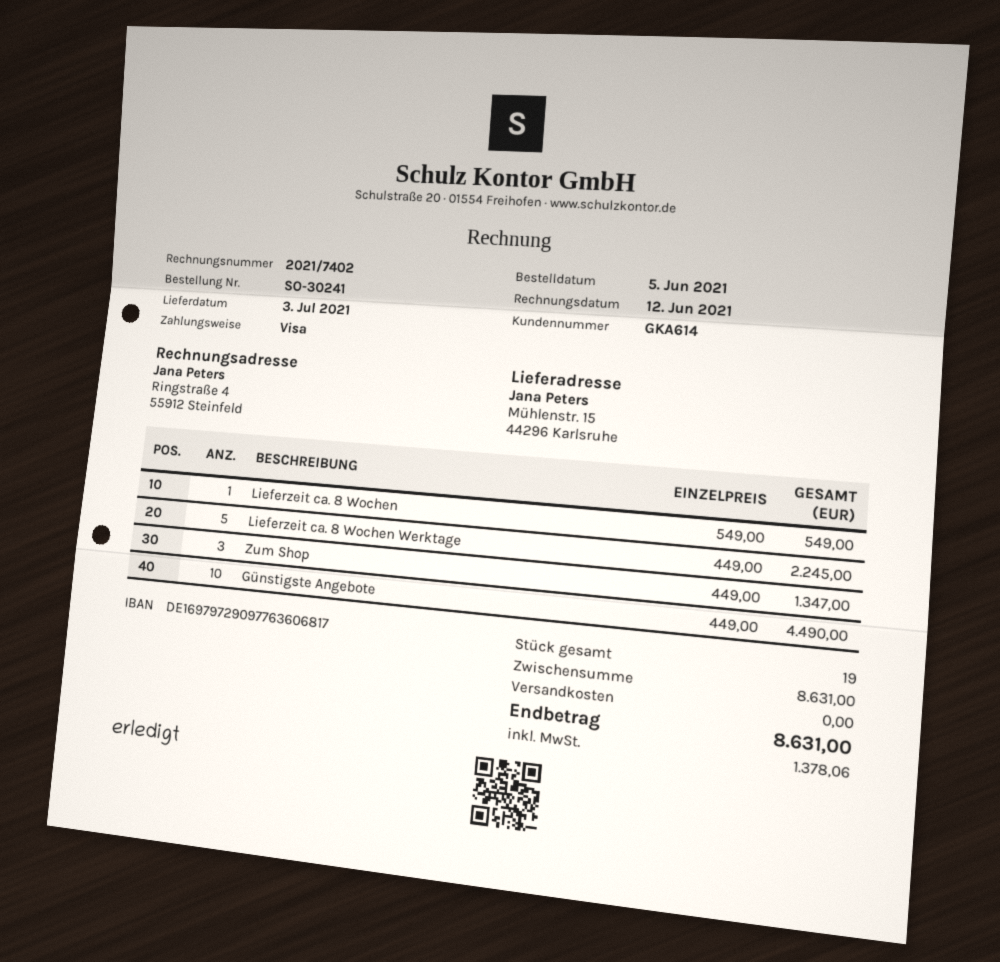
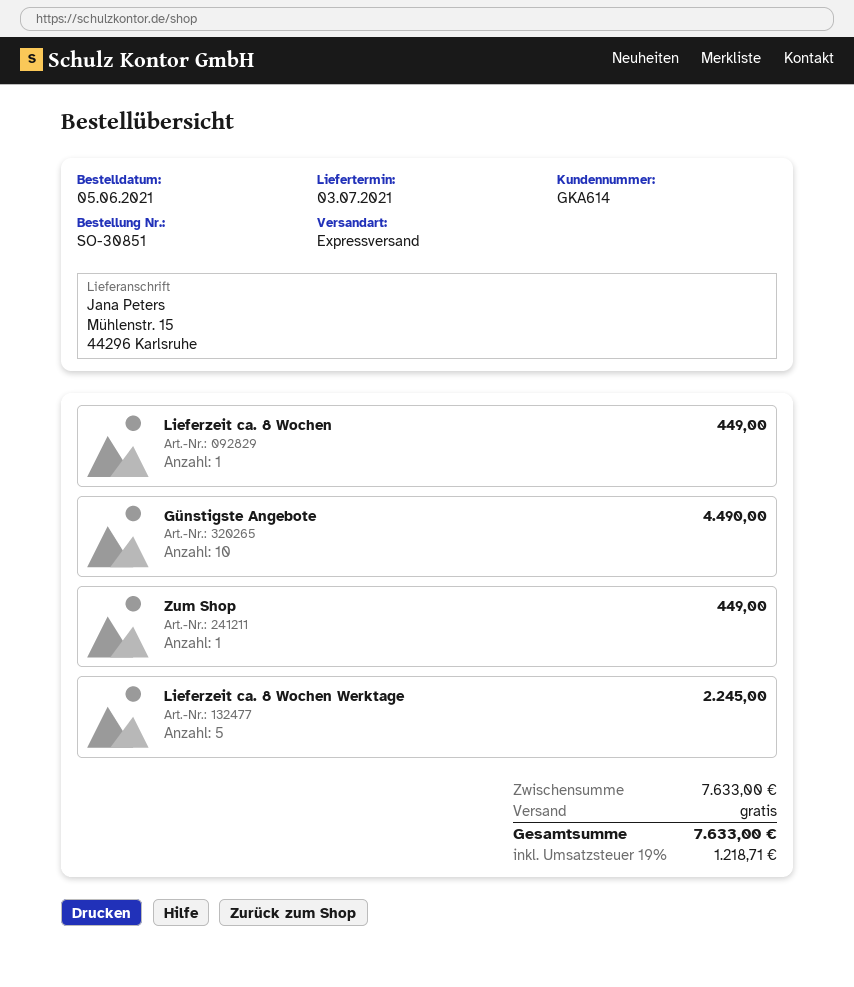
order number: SO-30241 -> SO-30851
Lieferzeit ca. 8 Wochen: 1 for 549.00 -> 1 for 449.00
Zum Shop: 3 for 1347.00 -> 1 for 449.00
subtotal: 8631.00 -> 7633.00
tax: 1378.06 -> 1218.71
total: 8631.00 -> 7633.00

